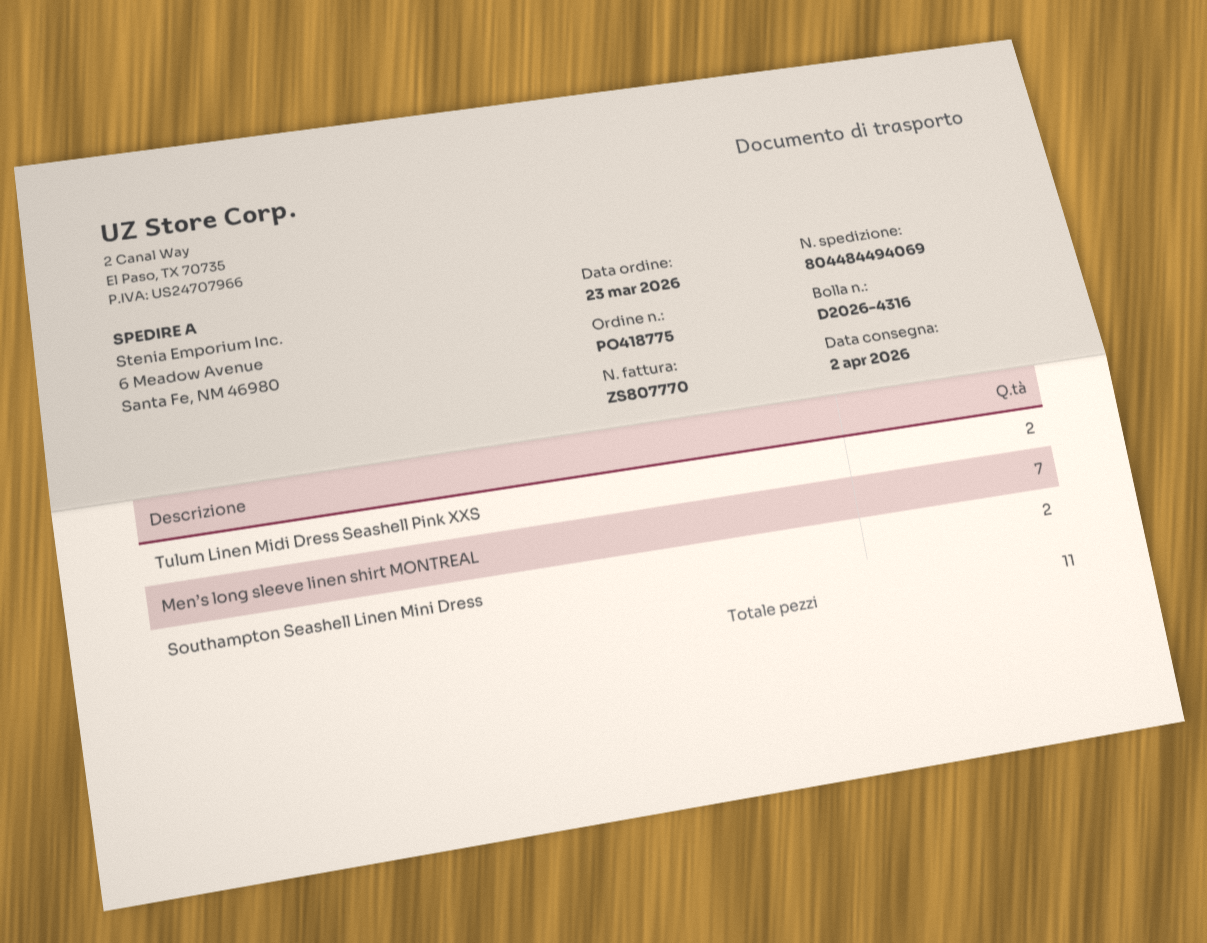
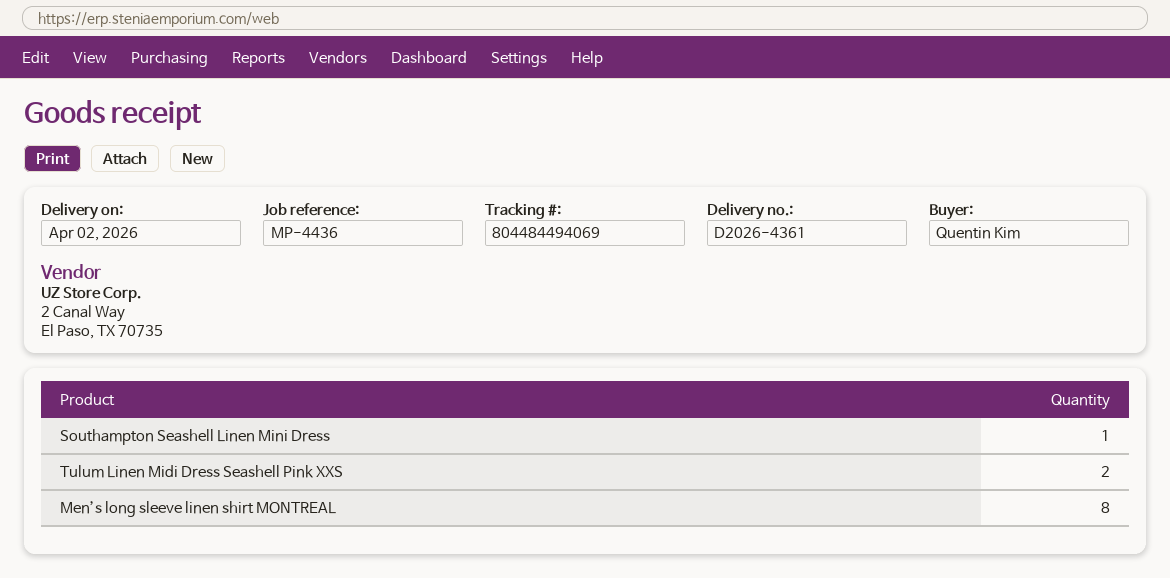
delivery note number: D2026-4316 -> D2026-4361
Men’s long sleeve linen shirt MONTREAL: 7 -> 8
Southampton Seashell Linen Mini Dress: 2 -> 1

